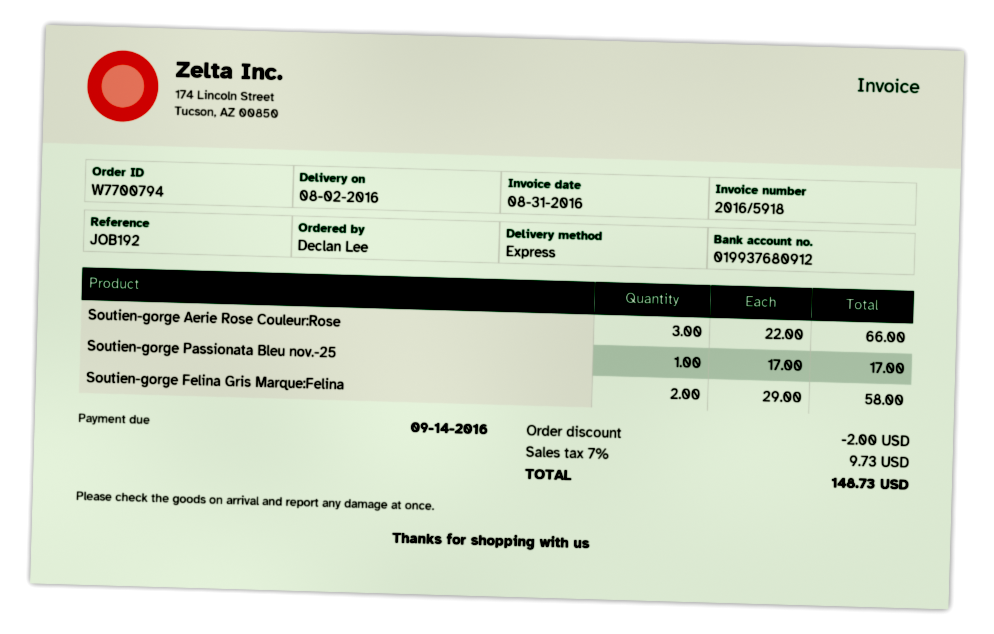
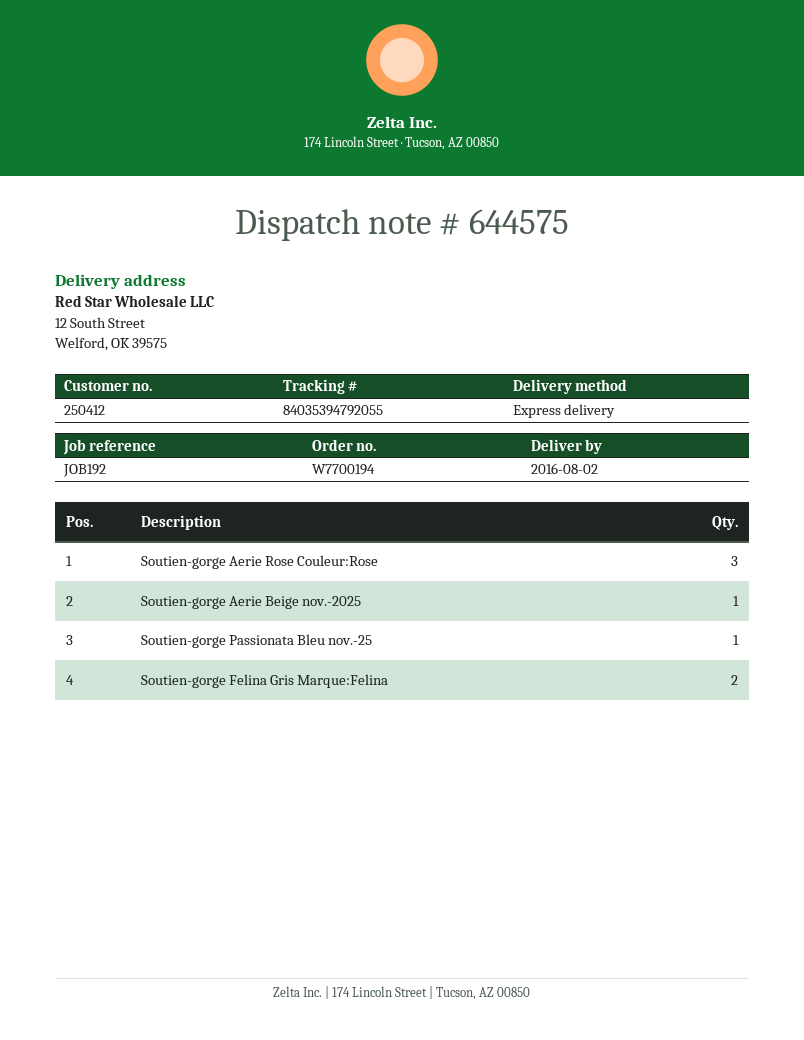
order number: W7700794 -> W7700194
Soutien-gorge Aerie Beige nov.-2025: none -> 1

